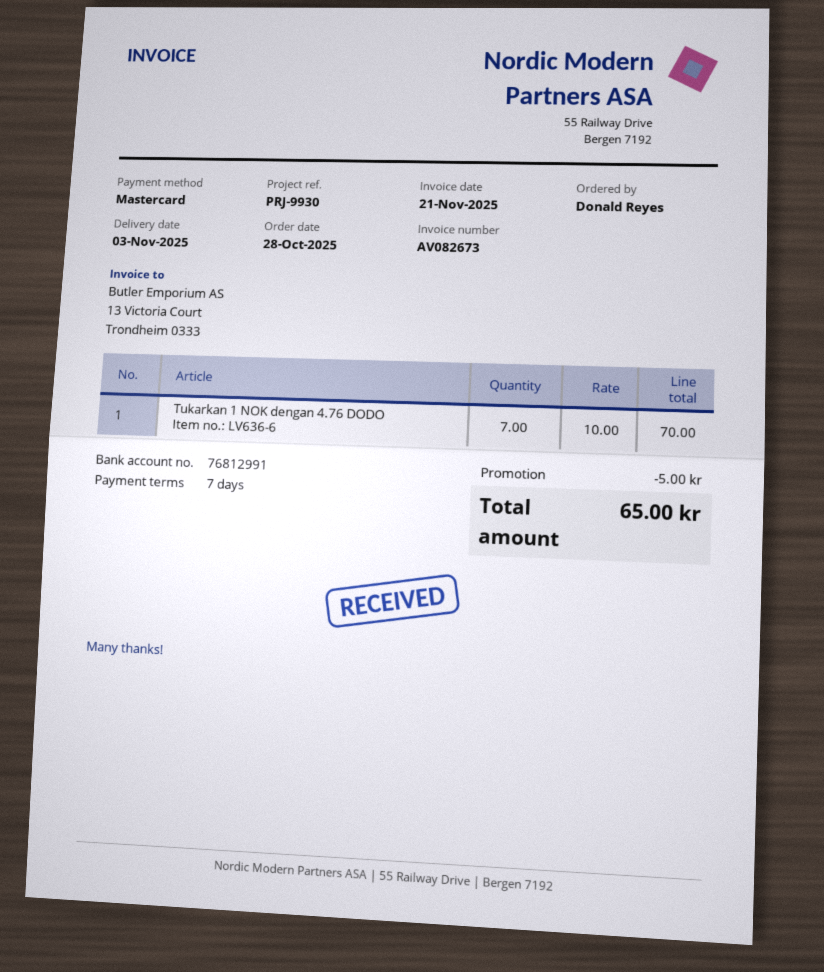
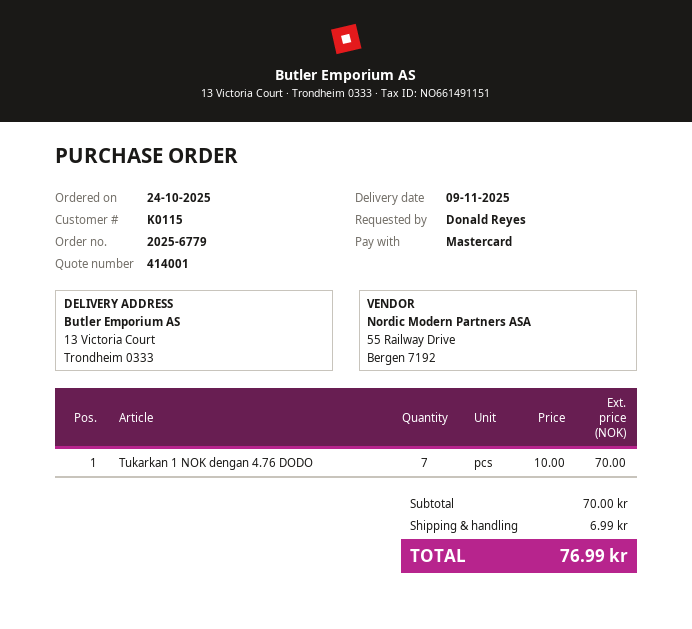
order date: 2025-10-28 -> 2025-10-24
delivery date: 2025-11-03 -> 2025-11-09
discount: 5.00 -> none
shipping: none -> 6.99
total: 65.00 -> 76.99

